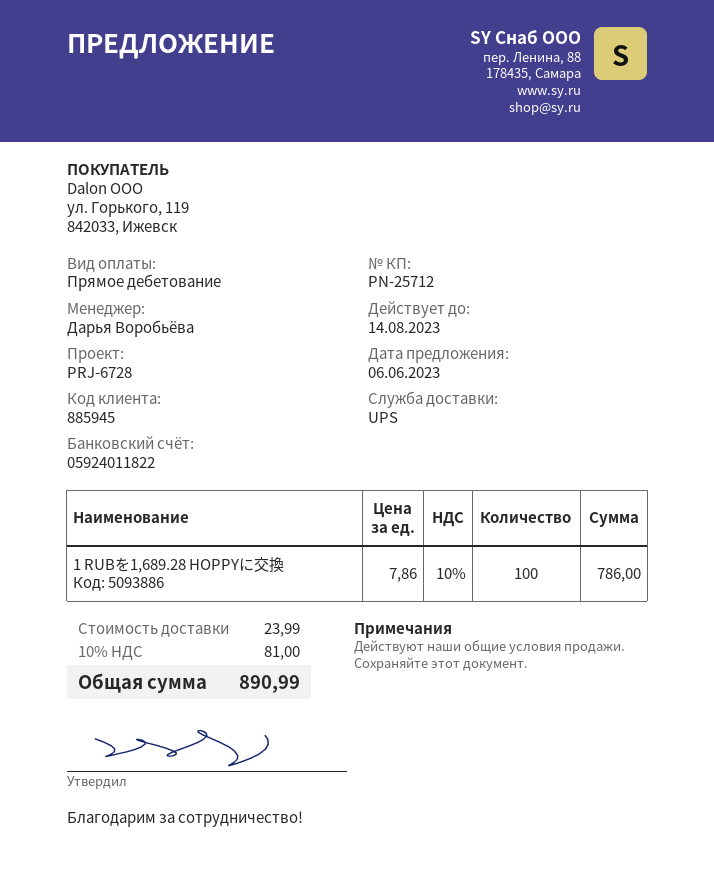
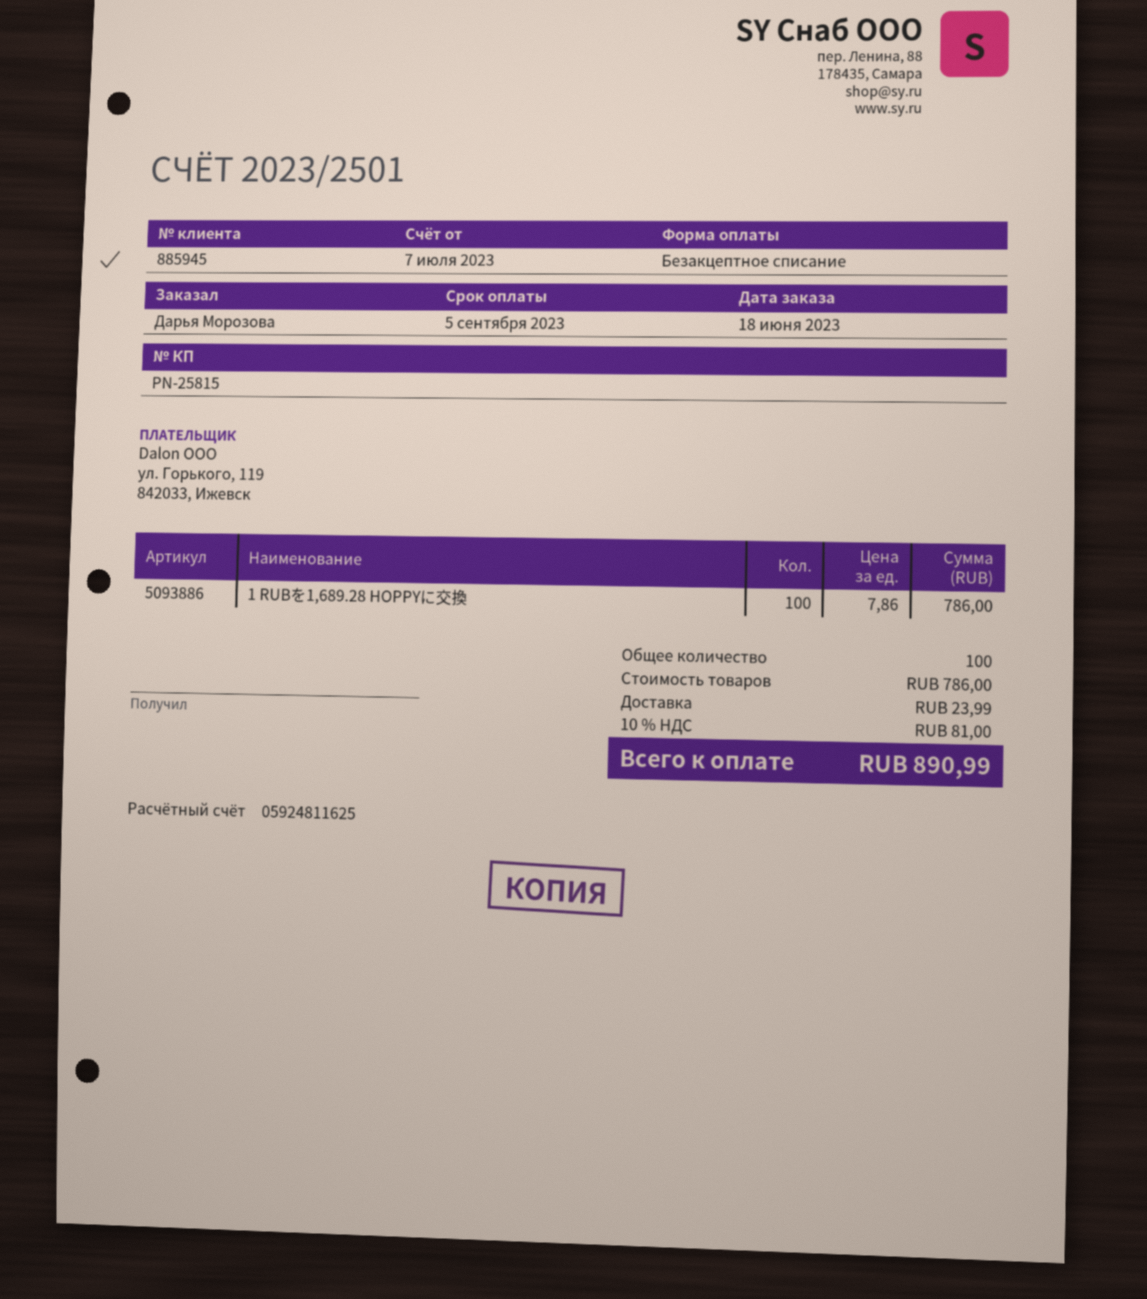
quote number: PN-25712 -> PN-25815
bank account: 05924011822 -> 05924811625

